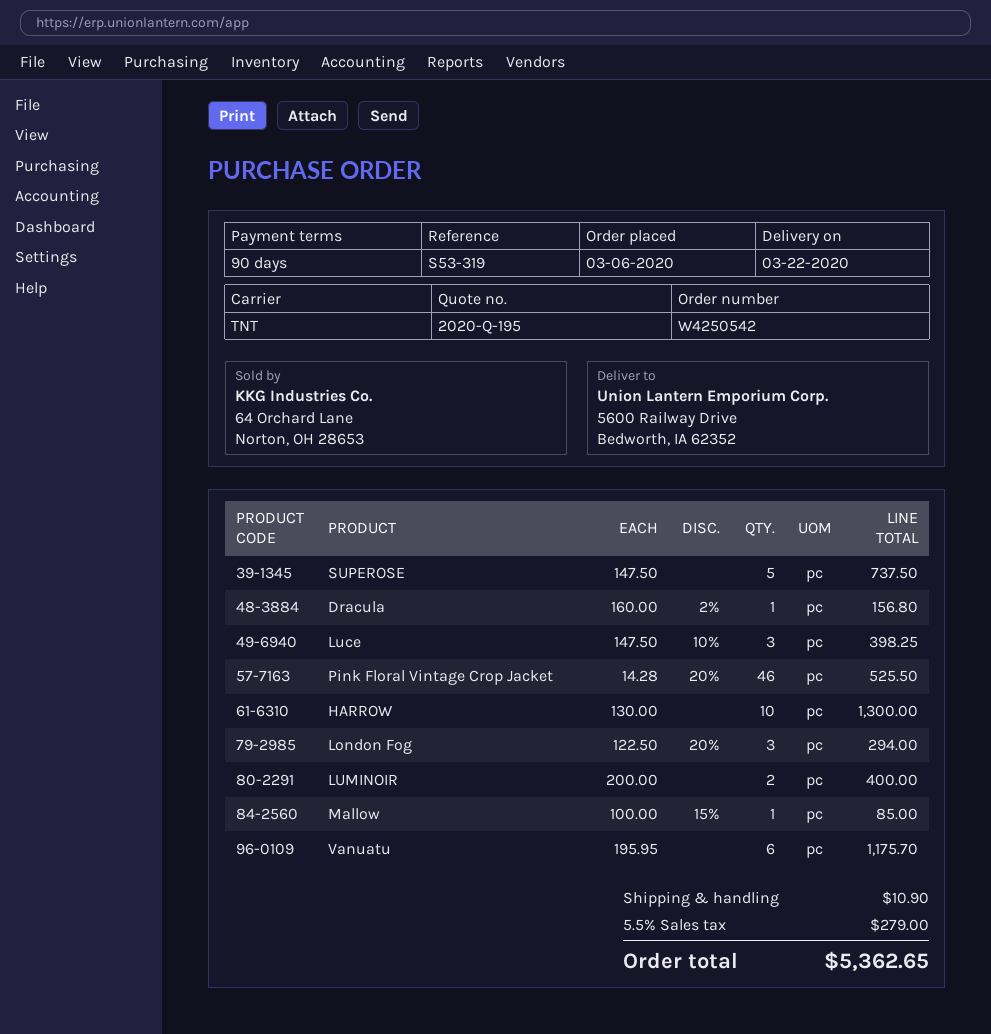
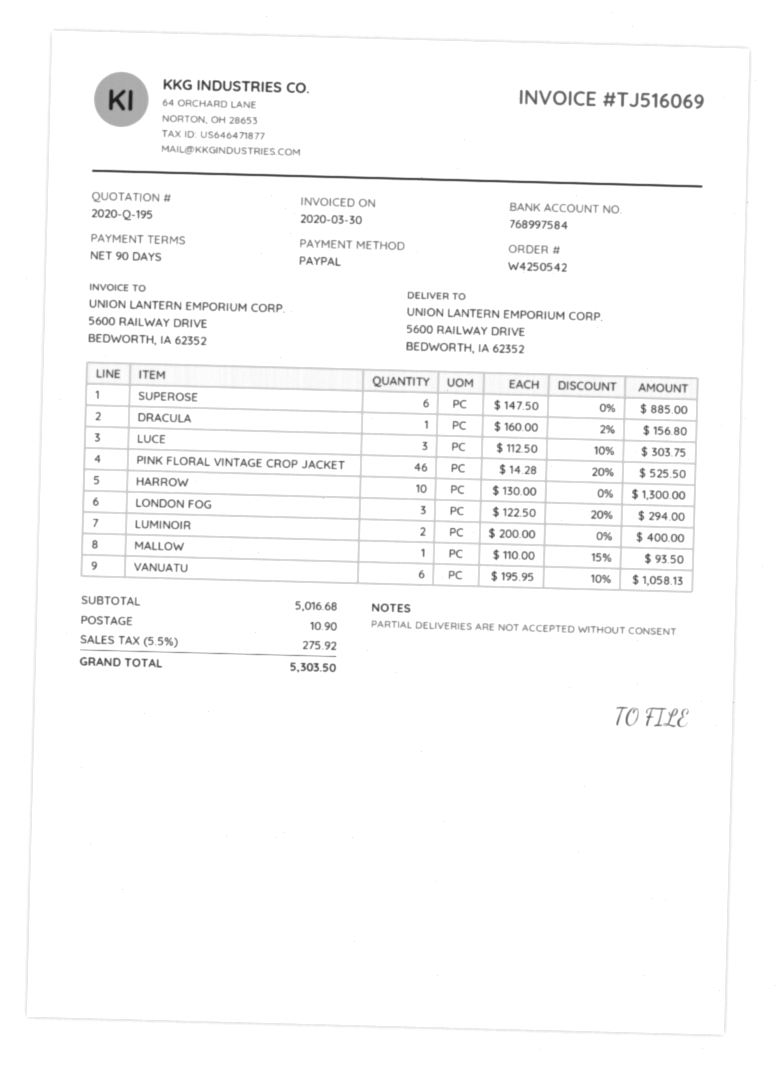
SUPEROSE: 5 x 147.50 = 737.50 -> 6 x 147.50 = 885.00
Luce: 3 x 147.50 - 10% = 398.25 -> 3 x 112.50 - 10% = 303.75
Mallow: 1 x 100.00 - 15% = 85.00 -> 1 x 110.00 - 15% = 93.50
Vanuatu: 6 x 195.95 = 1175.70 -> 6 x 195.95 - 10% = 1058.13
tax: 5.5% = 279.00 -> 5.5% = 275.92
total: 5362.65 -> 5303.50

